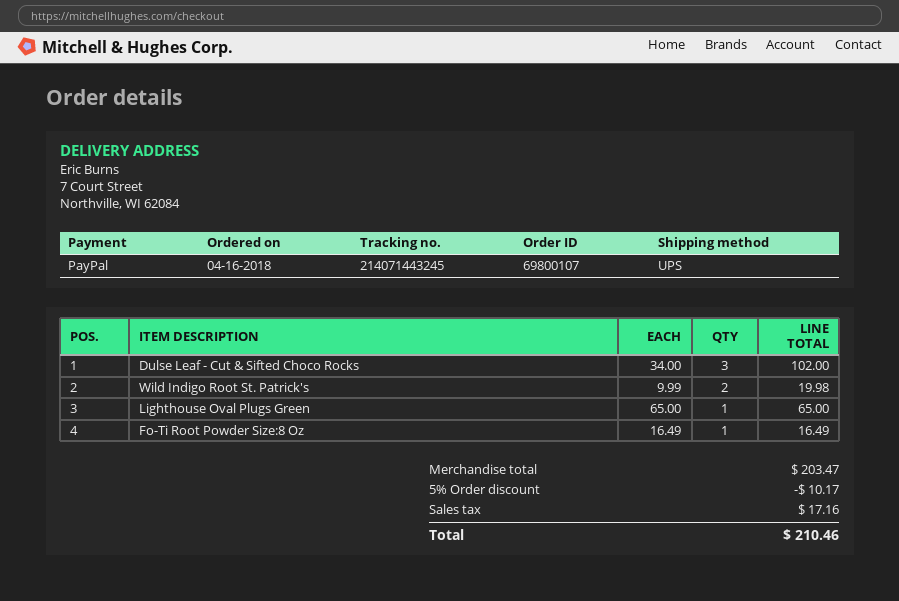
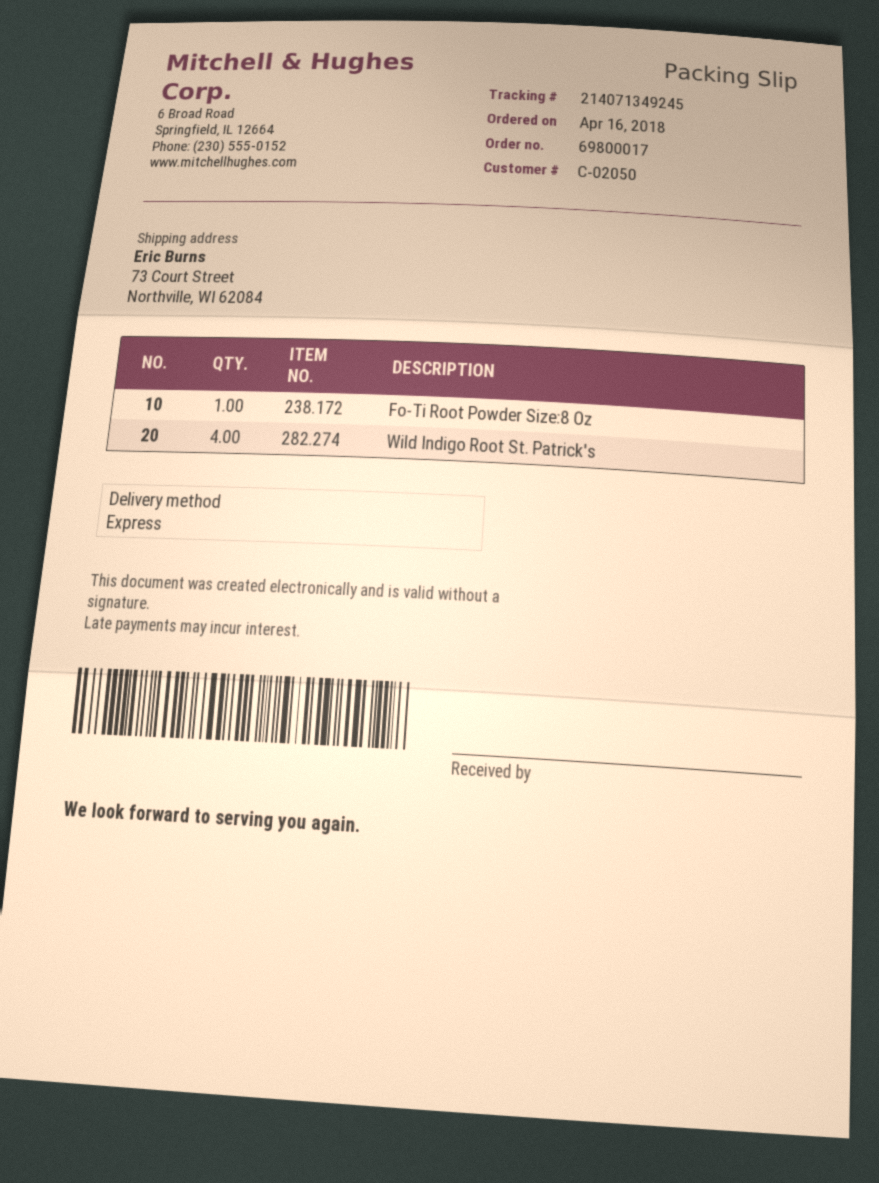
order number: 69800107 -> 69800017
shipping method: UPS -> express
tracking number: 214071443245 -> 214071349245
ship to: 7 Court Street, Northville, WI 62084 -> 73 Court Street, Northville, WI 62084
Dulse Leaf - Cut & Sifted Choco Rocks: 3 -> none
Wild Indigo Root St. Patrick's: 2 -> 4
Lighthouse Oval Plugs Green: 1 -> none

